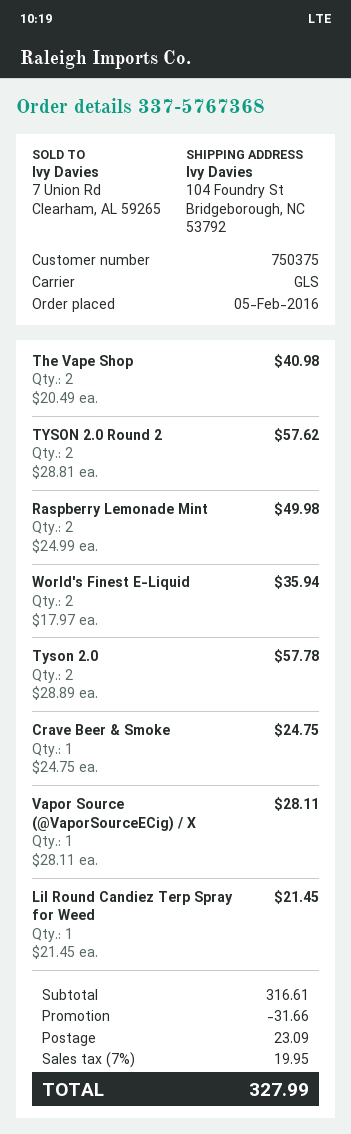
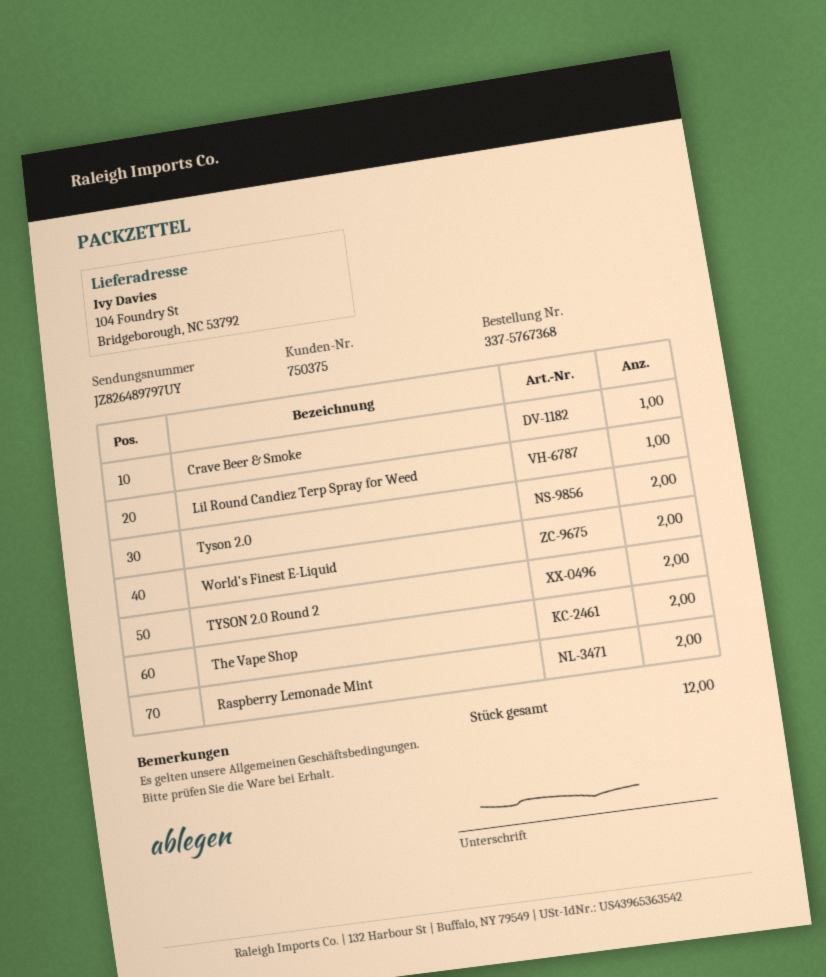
Vapor Source (@VaporSourceECig) / X: 1 -> none

